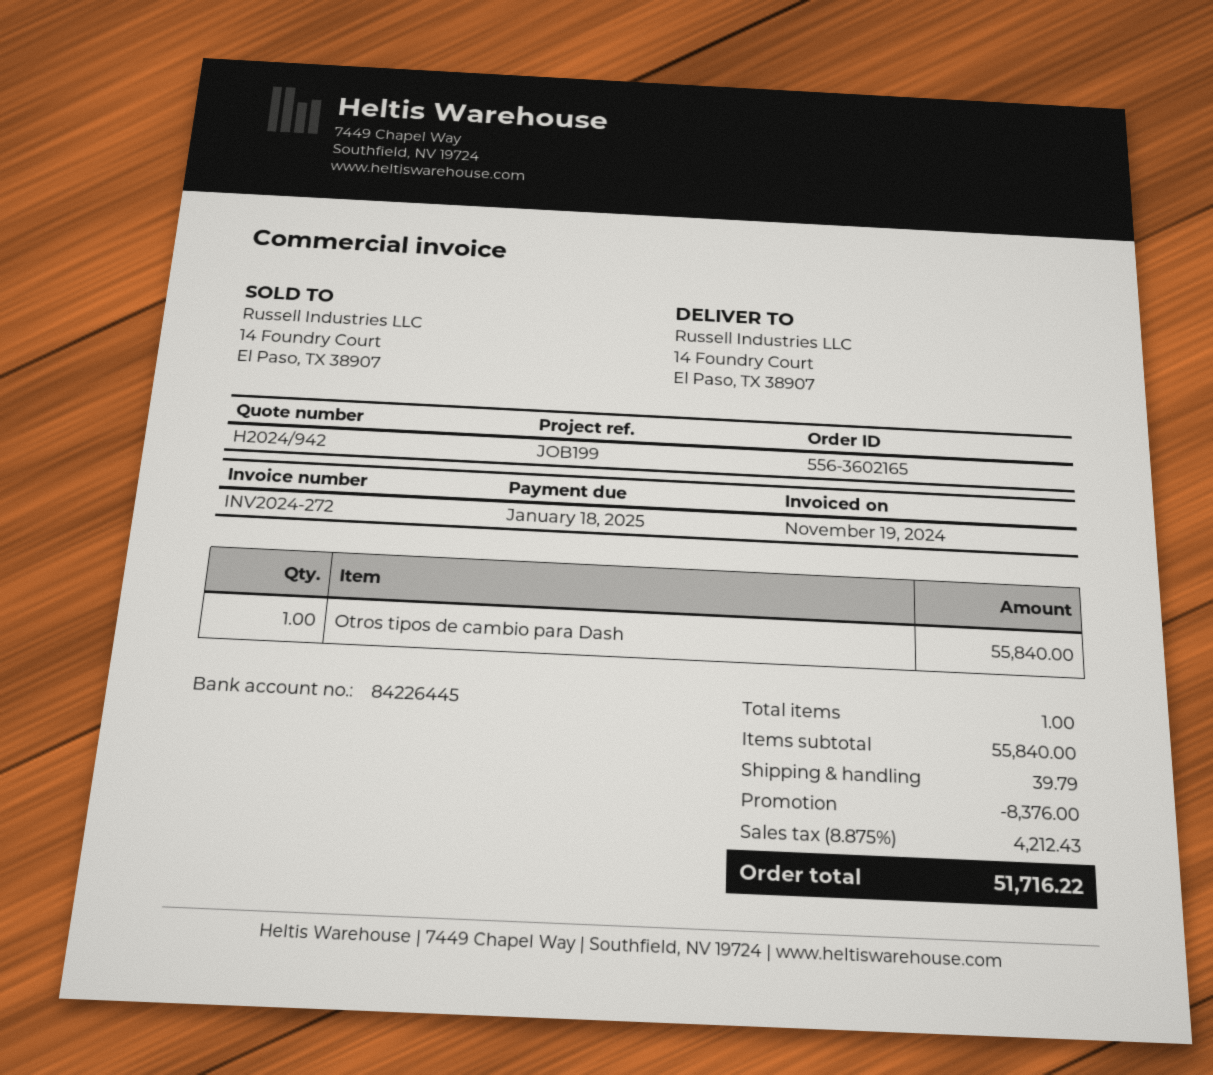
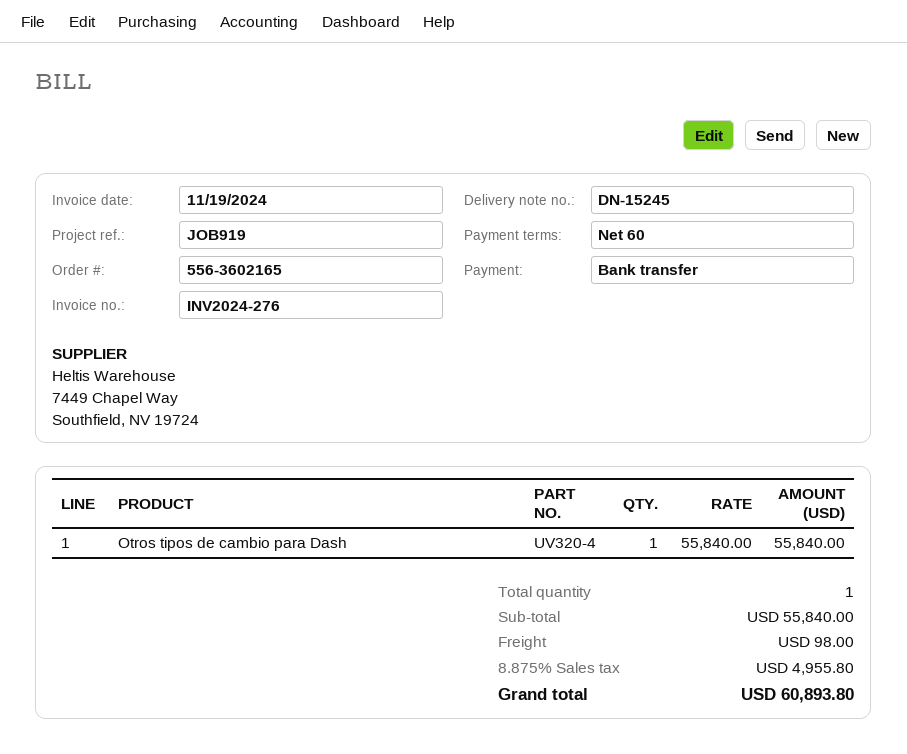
invoice number: INV2024-272 -> INV2024-276
reference: JOB199 -> JOB919
discount: 8376.00 -> none
shipping: 39.79 -> 98.00
tax: 8.875% = 4212.43 -> 8.875% = 4955.80
total: 51716.22 -> 60893.80

